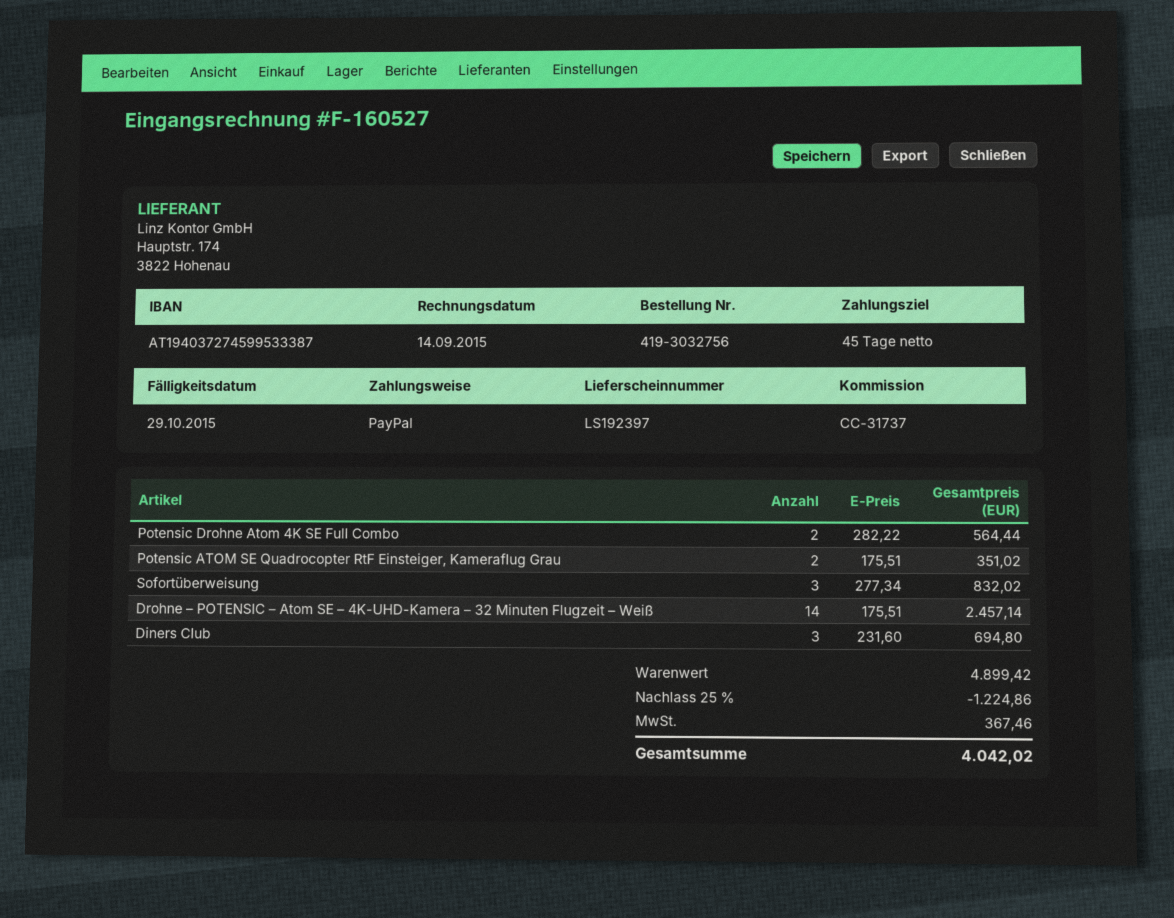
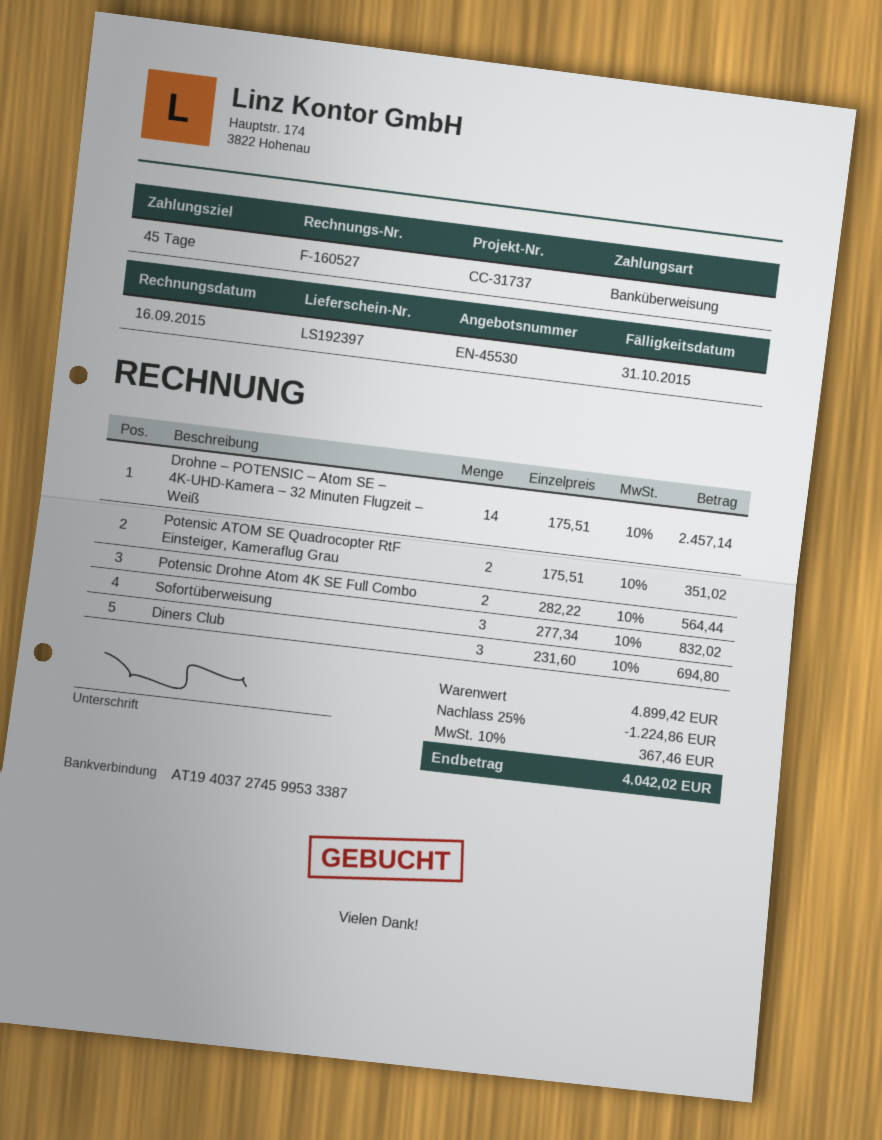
invoice date: 2015-09-14 -> 2015-09-16
due date: 2015-10-29 -> 2015-10-31
payment method: PayPal -> bank transfer

